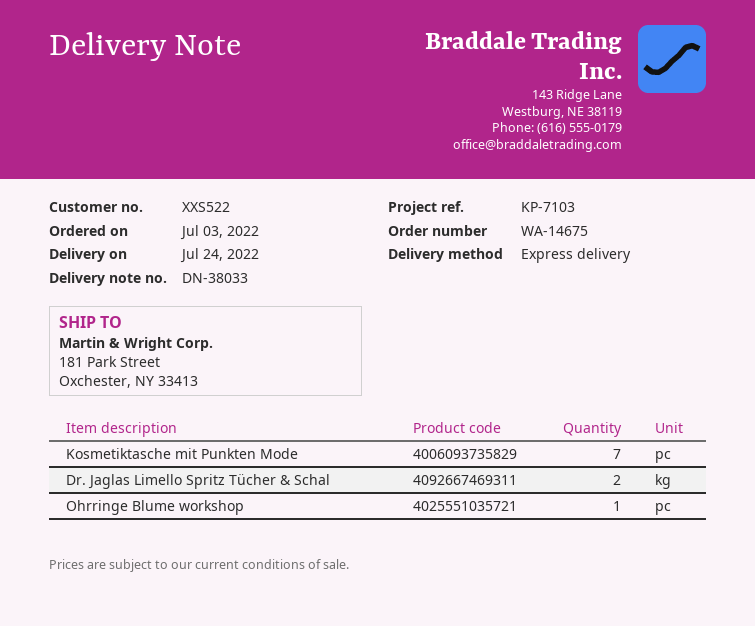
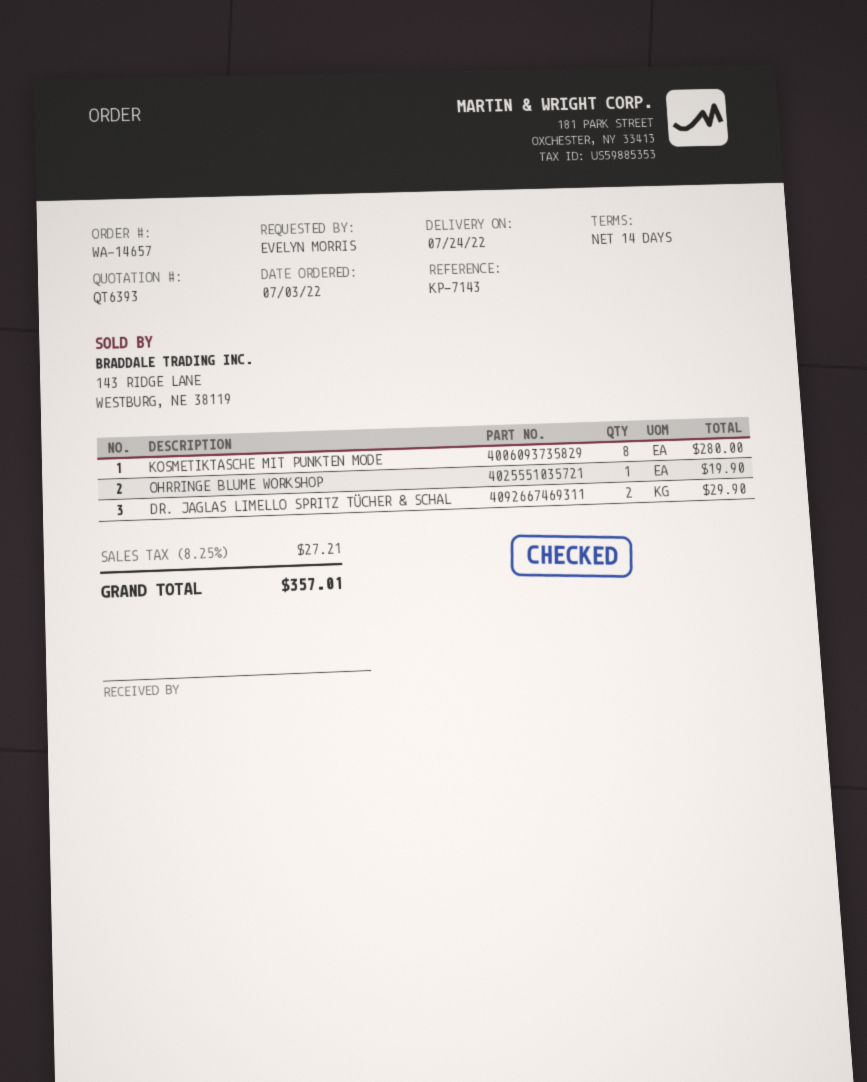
order number: WA-14675 -> WA-14657
reference: KP-7103 -> KP-7143
Kosmetiktasche mit Punkten Mode: 7 -> 8

